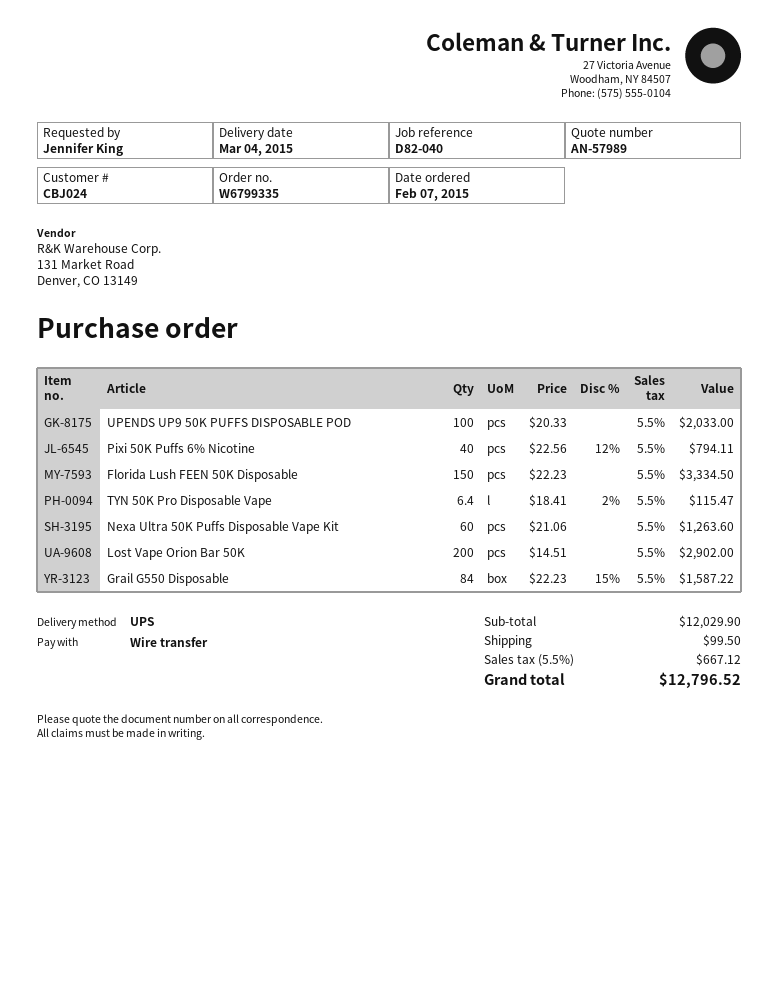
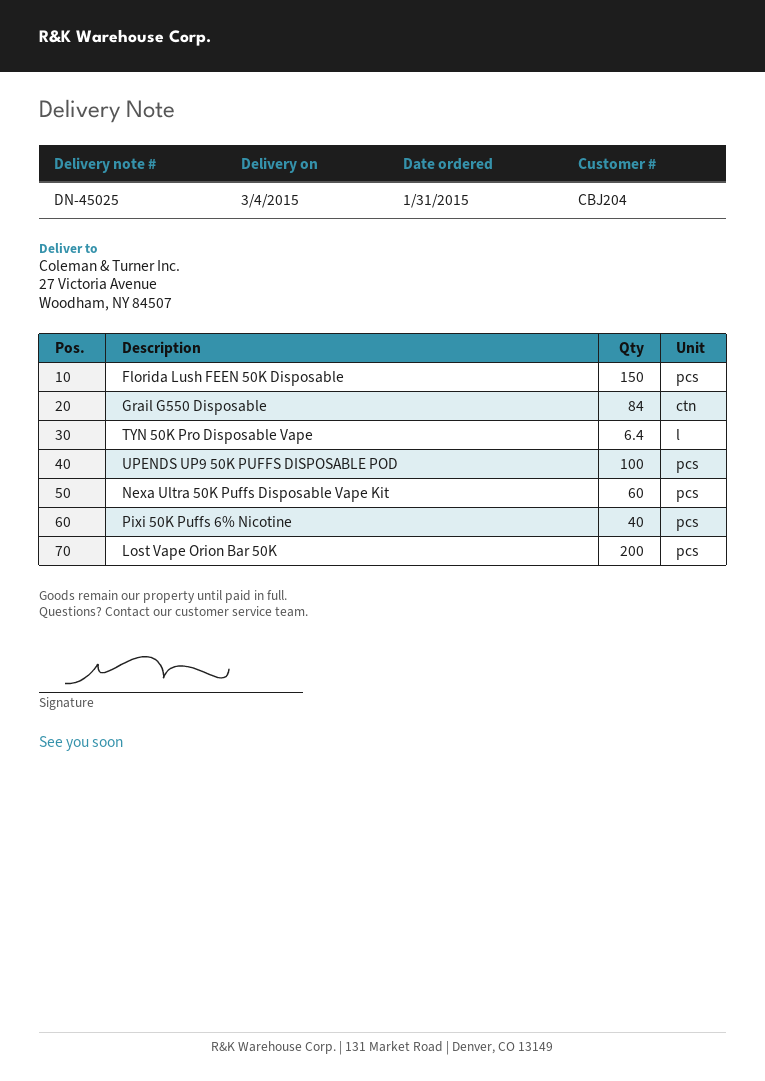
order date: 2015-02-07 -> 2015-01-31
customer number: CBJ024 -> CBJ204

